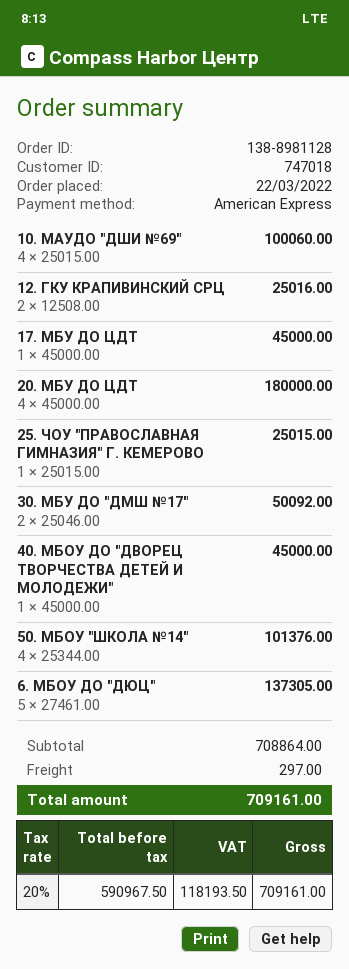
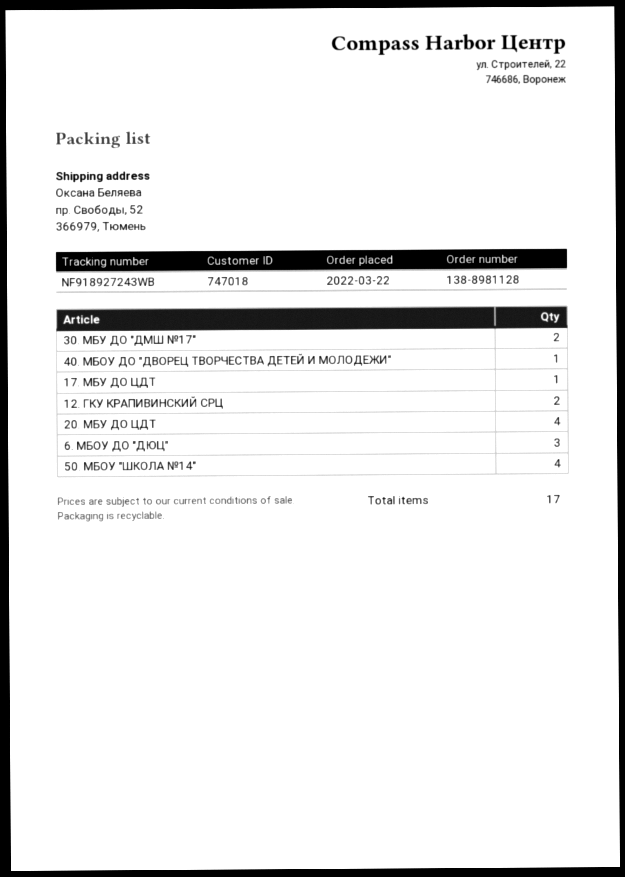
10. МАУДО "ДШИ №69": 4 -> none
25. ЧОУ "ПРАВОСЛАВНАЯ ГИМНАЗИЯ" Г. КЕМЕРОВО: 1 -> none
6. МБОУ ДО "ДЮЦ": 5 -> 3

